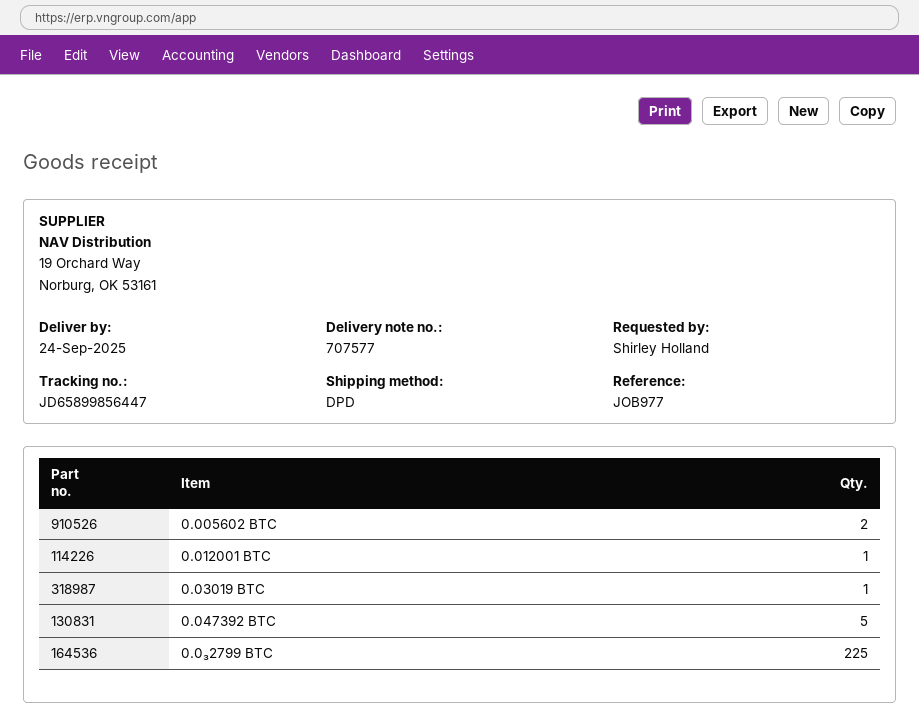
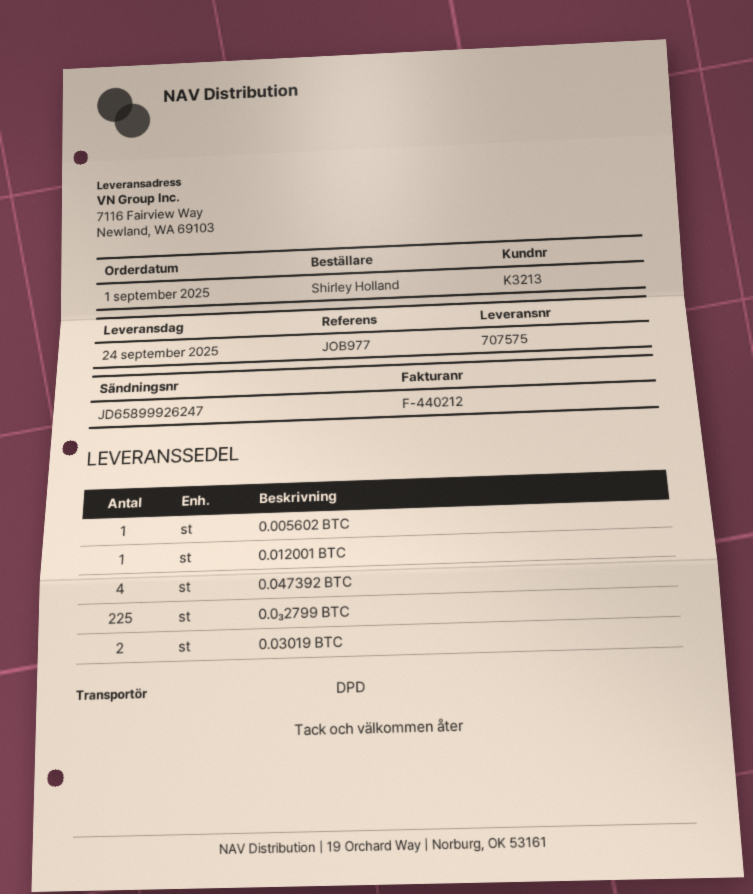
delivery note number: 707577 -> 707575
tracking number: JD65899856447 -> JD65899926247
0.005602 BTC: 2 -> 1
0.03019 BTC: 1 -> 2
0.047392 BTC: 5 -> 4

